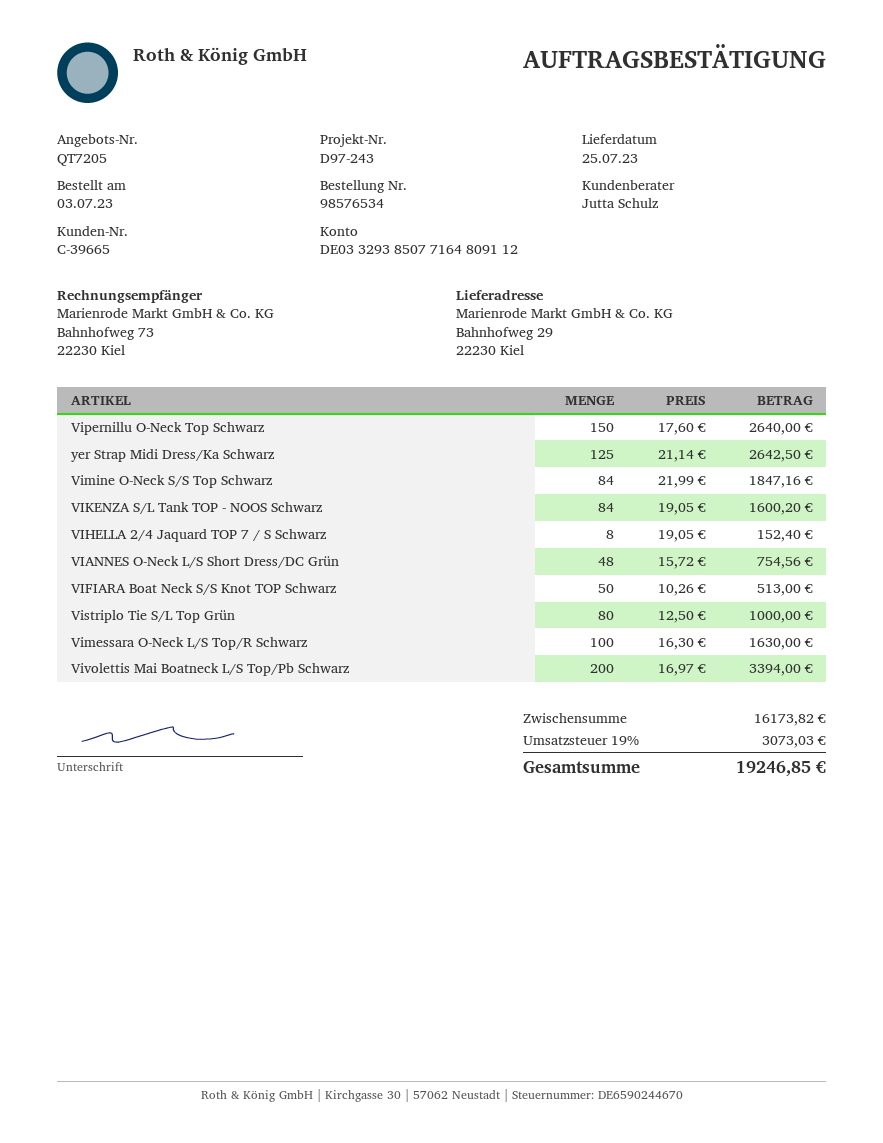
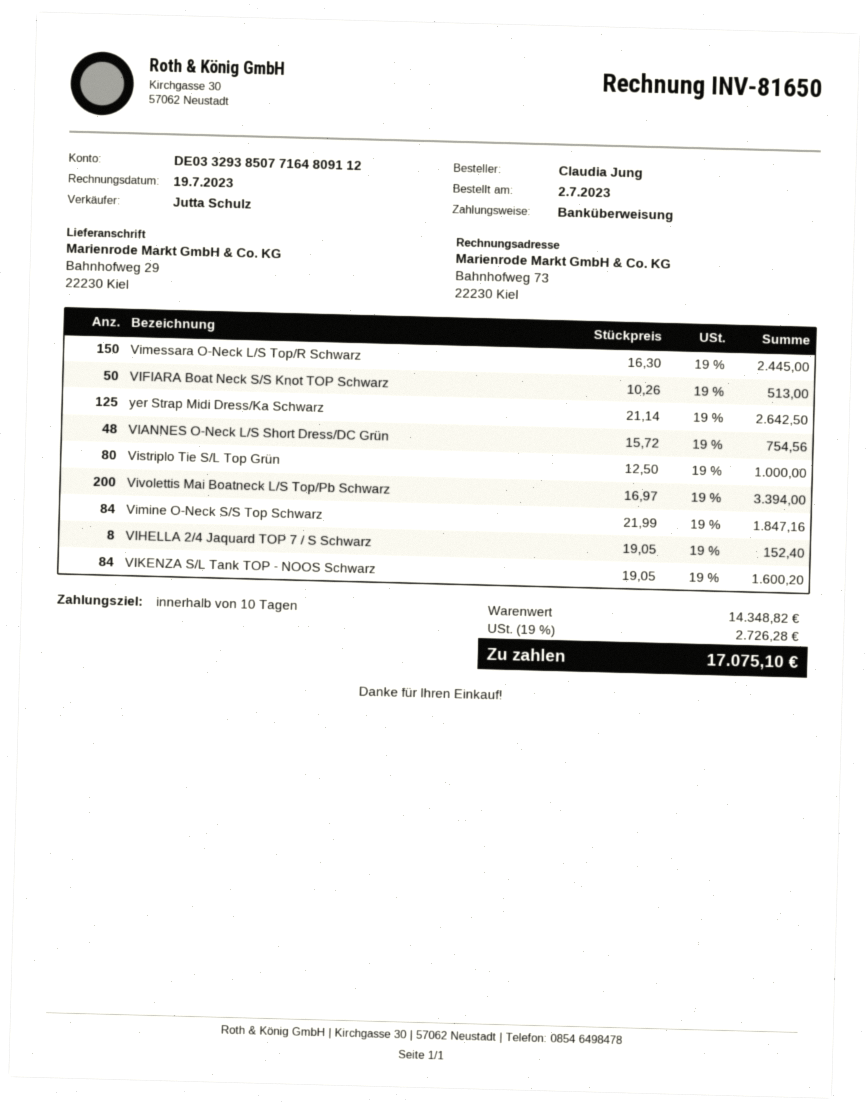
order date: 2023-07-03 -> 2023-07-02
Vipernillu O-Neck Top Schwarz: 150 x 17.60 = 2640.00 -> none
Vimessara O-Neck L/S Top/R Schwarz: 100 x 16.30 = 1630.00 -> 150 x 16.30 = 2445.00
subtotal: 16173.82 -> 14348.82
tax: 19% = 3073.03 -> 19% = 2726.28
total: 19246.85 -> 17075.10

